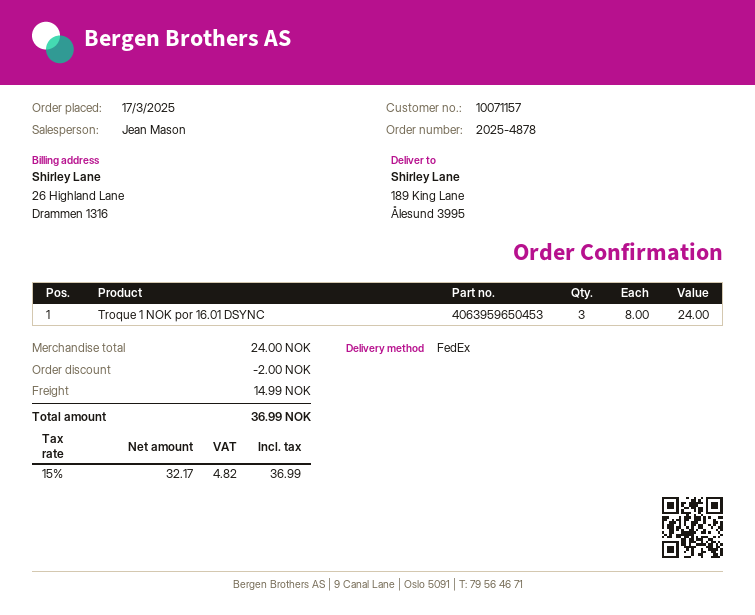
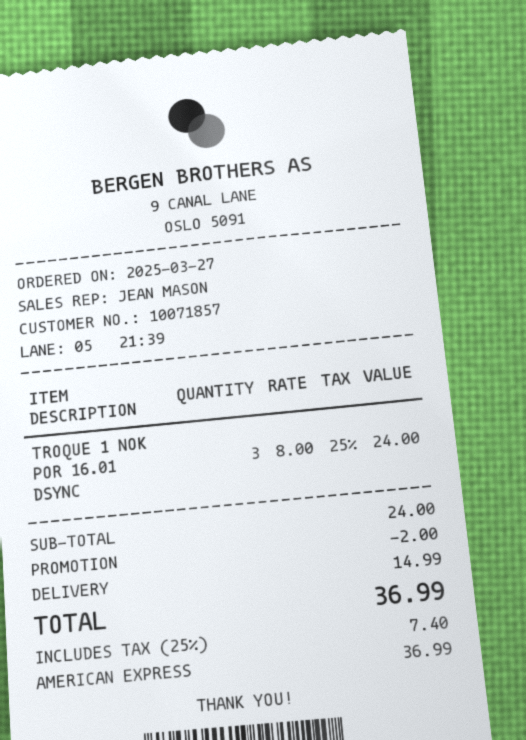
order date: 2025-03-17 -> 2025-03-27
customer number: 10071157 -> 10071857
tax: 15% = 4.82 -> 25% = 7.40

